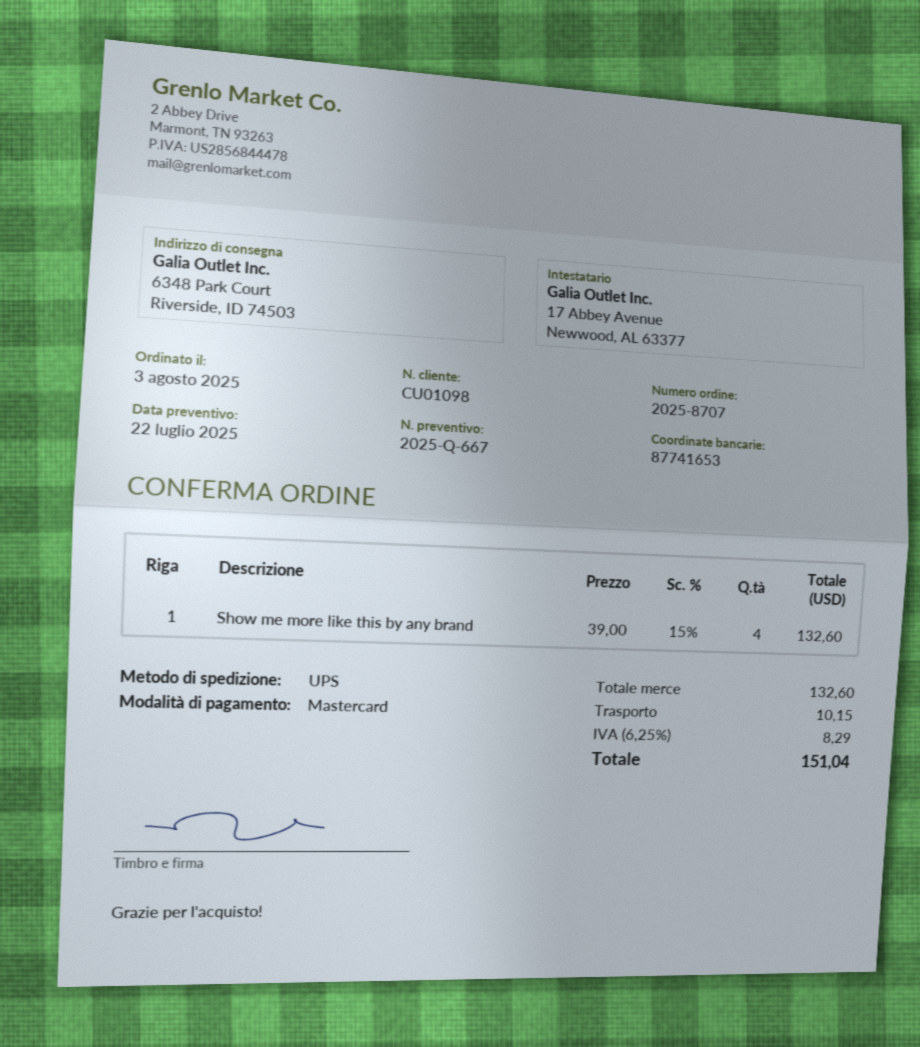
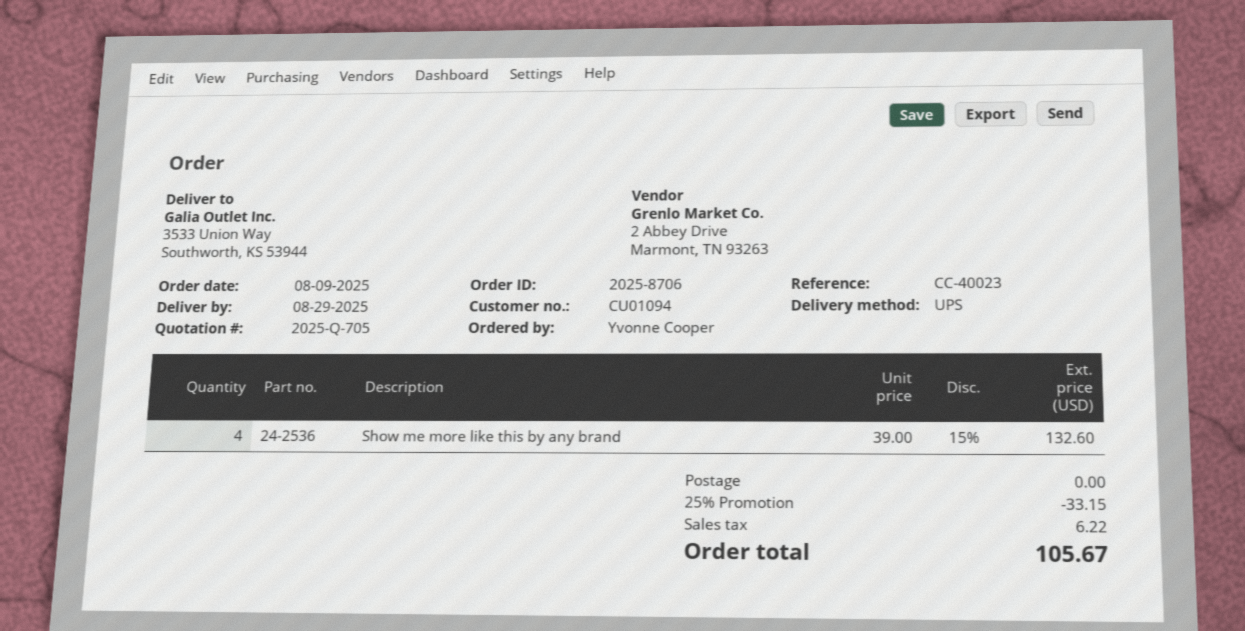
quote number: 2025-Q-667 -> 2025-Q-705
order number: 2025-8707 -> 2025-8706
order date: 2025-08-03 -> 2025-08-09
customer number: CU01098 -> CU01094
ship to: 6348 Park Court, Riverside, ID 74503 -> 3533 Union Way, Southworth, KS 53944
discount: none -> 25% = 33.15
shipping: 10.15 -> 0.00
tax: 8.29 -> 6.22
total: 151.04 -> 105.67

